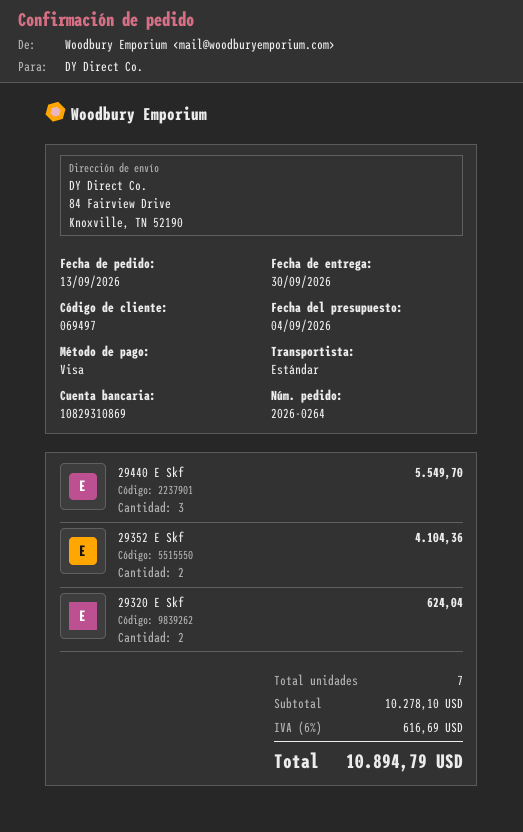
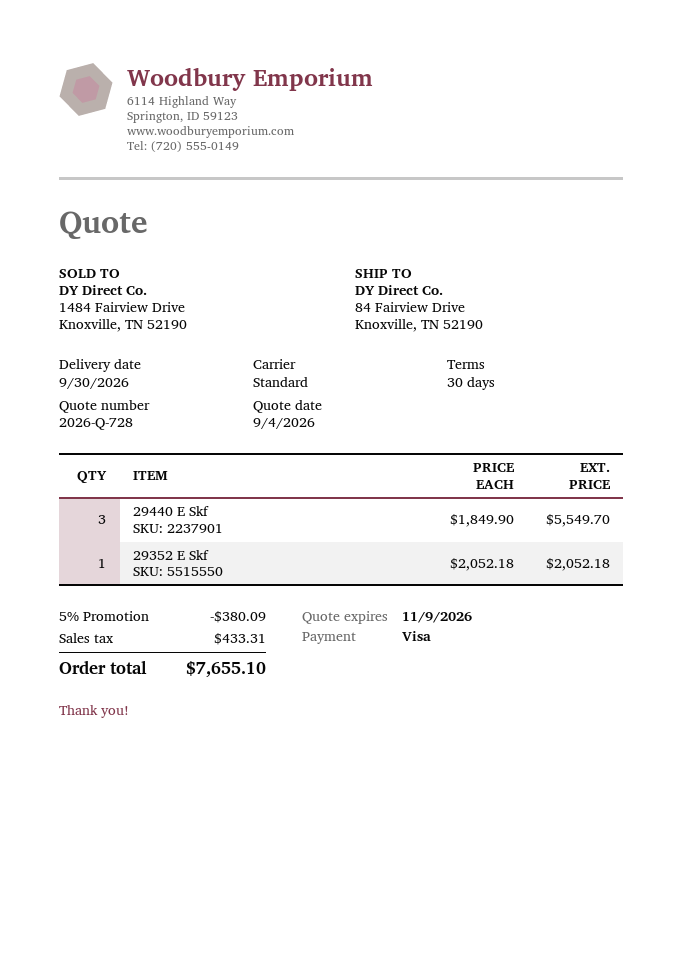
29352 E Skf: 2 for 4104.36 -> 1 for 2052.18
29320 E Skf: 2 for 624.04 -> none
discount: none -> 5% = 380.09
tax: 616.69 -> 433.31
total: 10894.79 -> 7655.10

